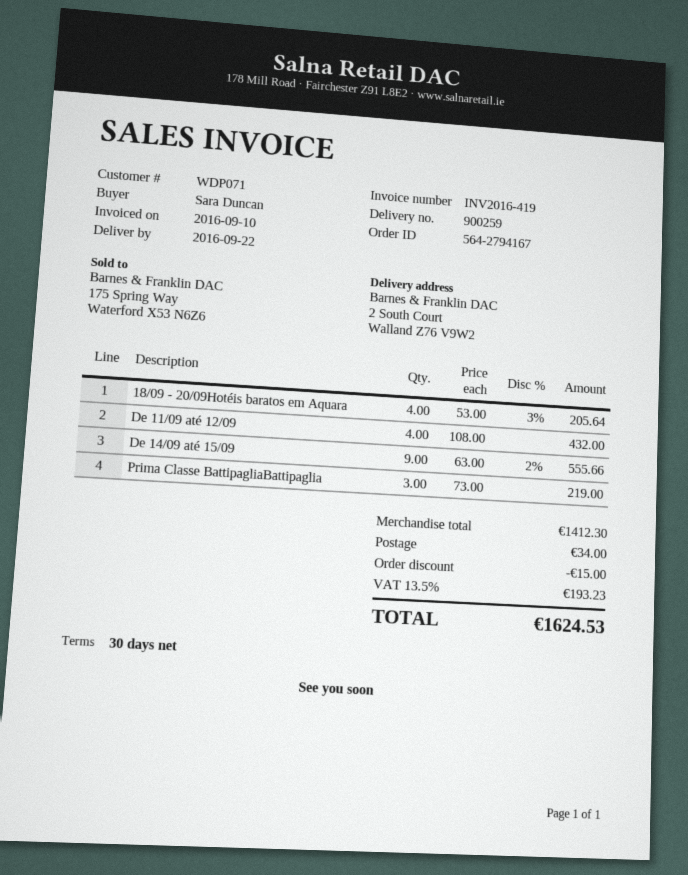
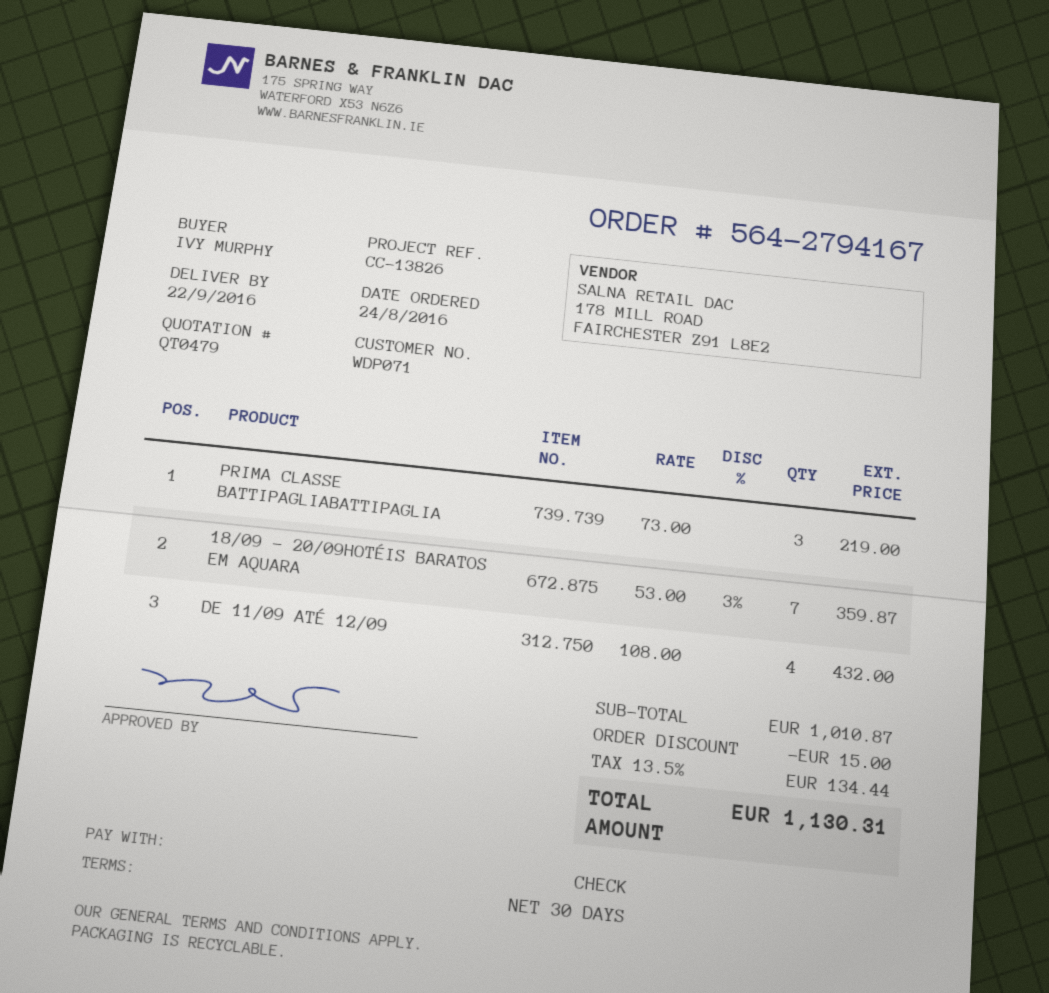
ordered by: Sara Duncan -> IVY MURPHY
18/09 - 20/09Hotéis baratos em Aquara: 4 x 53.00 - 3% = 205.64 -> 7 x 53.00 - 3% = 359.87
De 14/09 até 15/09: 9 x 63.00 - 2% = 555.66 -> none
subtotal: 1412.30 -> 1010.87
shipping: 34.00 -> none
tax: 13.5% = 193.23 -> 13.5% = 134.44
total: 1624.53 -> 1130.31

